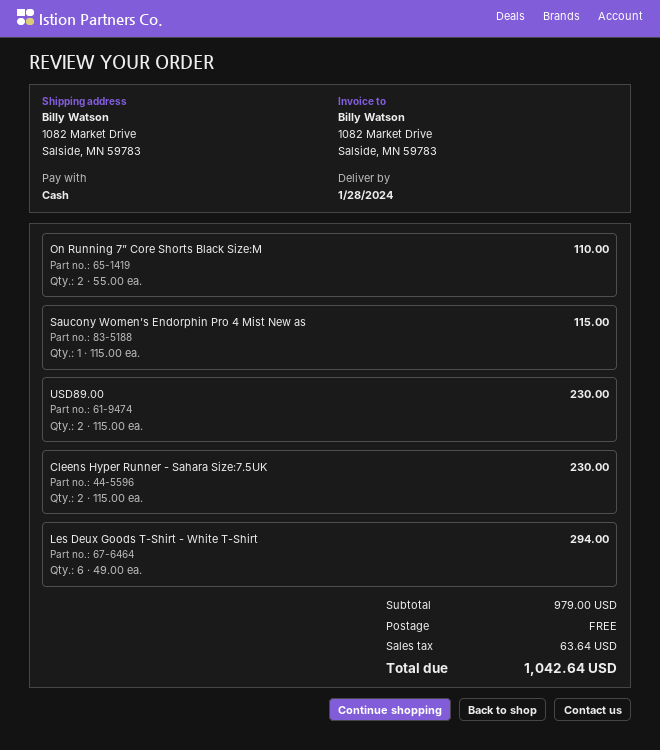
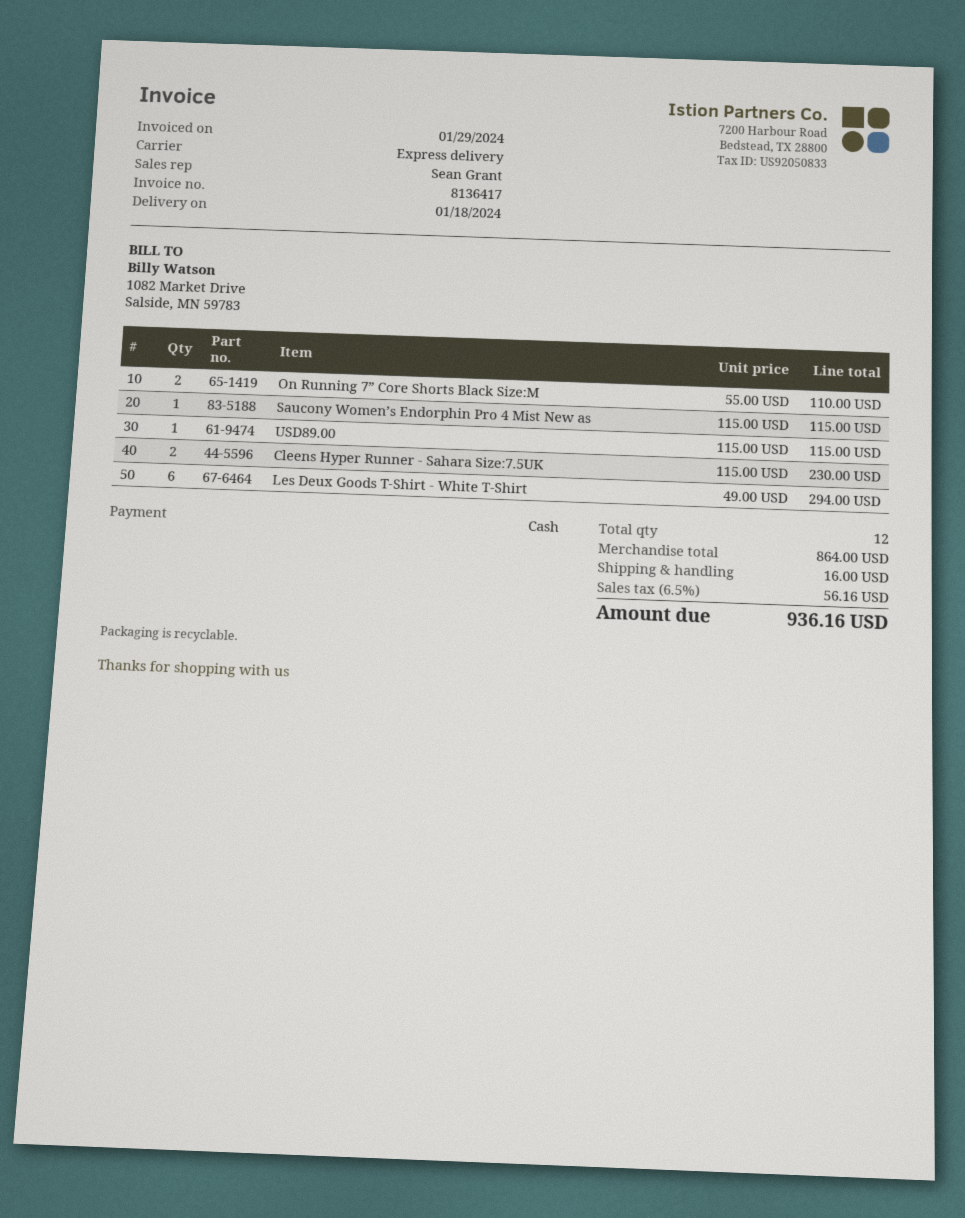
delivery date: 2024-01-28 -> 2024-01-18
USD89.00: 2 x 115.00 = 230.00 -> 1 x 115.00 = 115.00
subtotal: 979.00 -> 864.00
shipping: 0.00 -> 16.00
tax: 63.64 -> 56.16
total: 1042.64 -> 936.16

